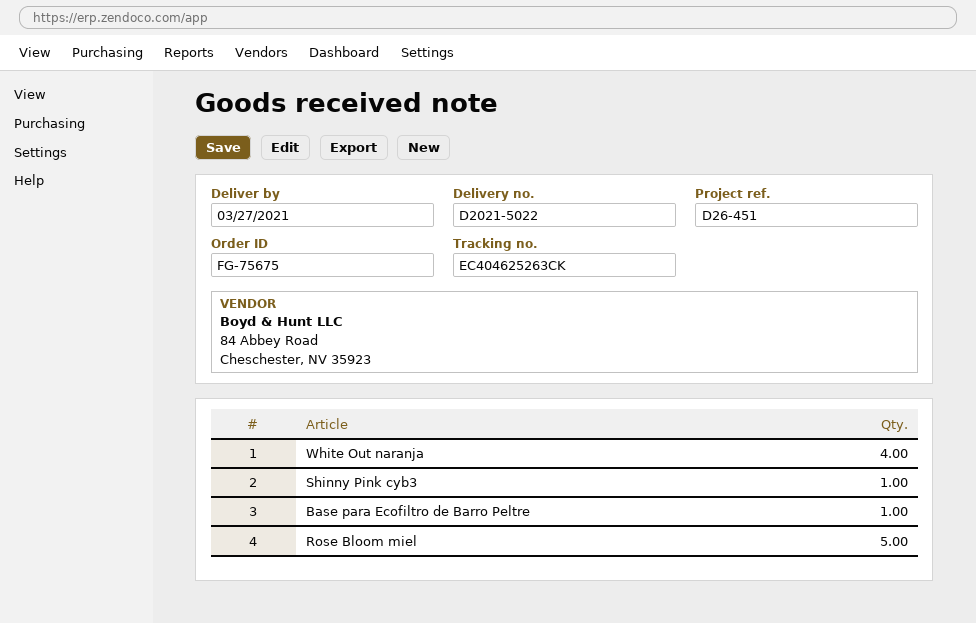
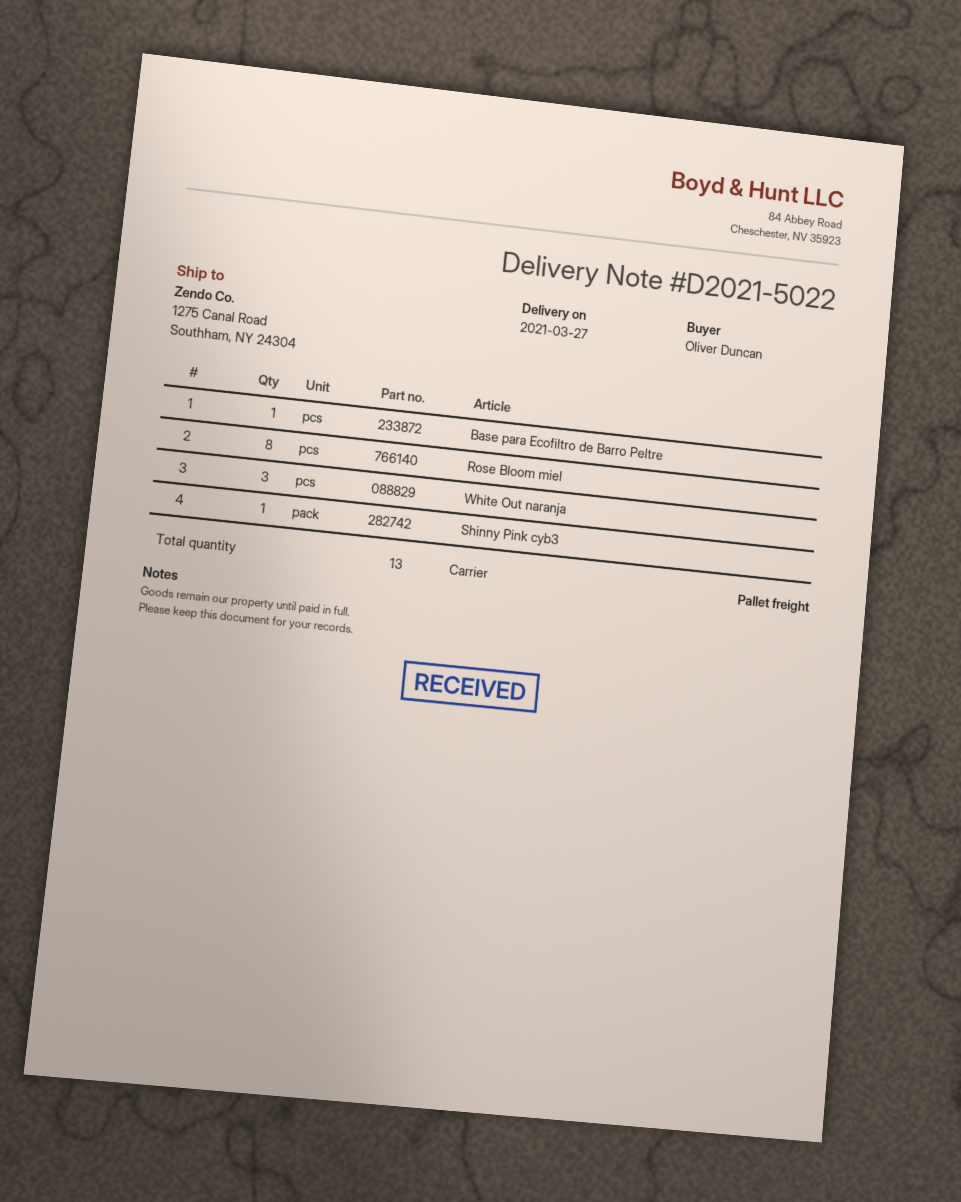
White Out naranja: 4 -> 3
Rose Bloom miel: 5 -> 8

